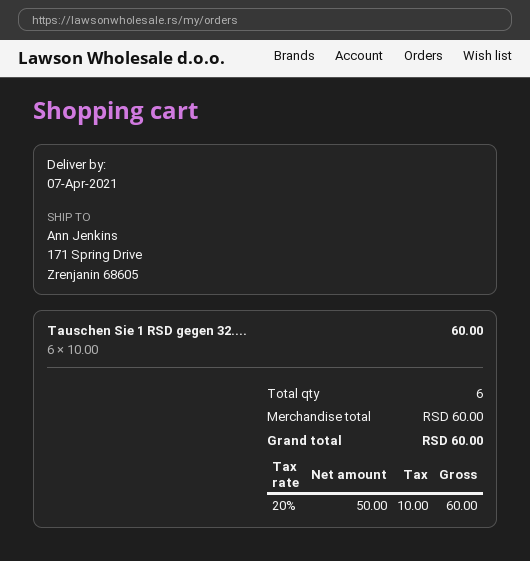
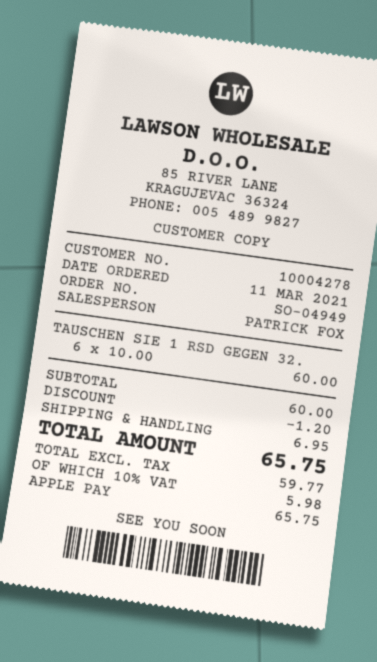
discount: none -> 1.20
shipping: none -> 6.95
net: 50.00 -> 59.77
tax: 20% = 10.00 -> 10% = 5.98
total: 60.00 -> 65.75

